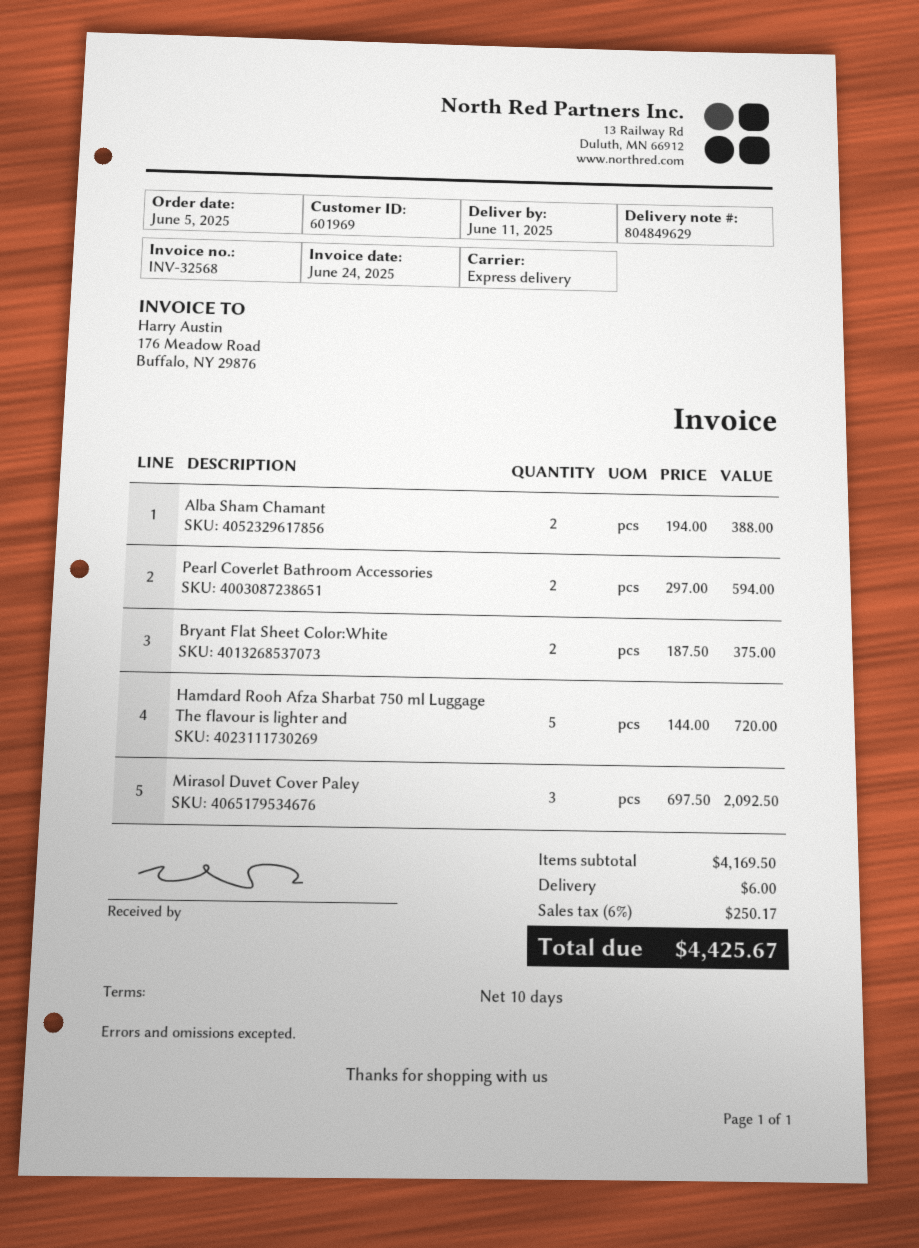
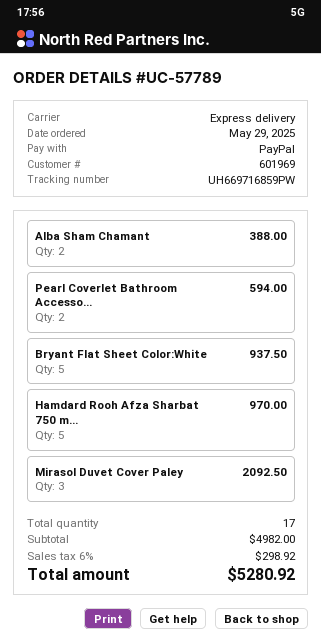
order date: 2025-06-05 -> 2025-05-29
Bryant Flat Sheet Color:White: 2 for 375.00 -> 5 for 937.50
Hamdard Rooh Afza Sharbat 750 ml Luggage The flavour is lighter and: 5 for 720.00 -> 5 for 970.00
subtotal: 4169.50 -> 4982.00
shipping: 6.00 -> none
tax: 6% = 250.17 -> 6% = 298.92
total: 4425.67 -> 5280.92

